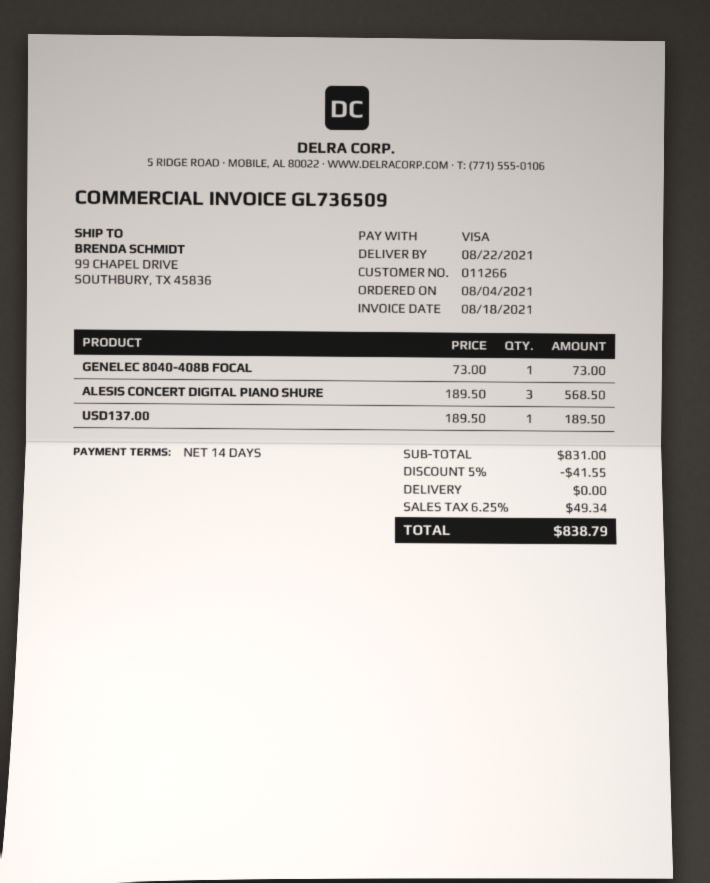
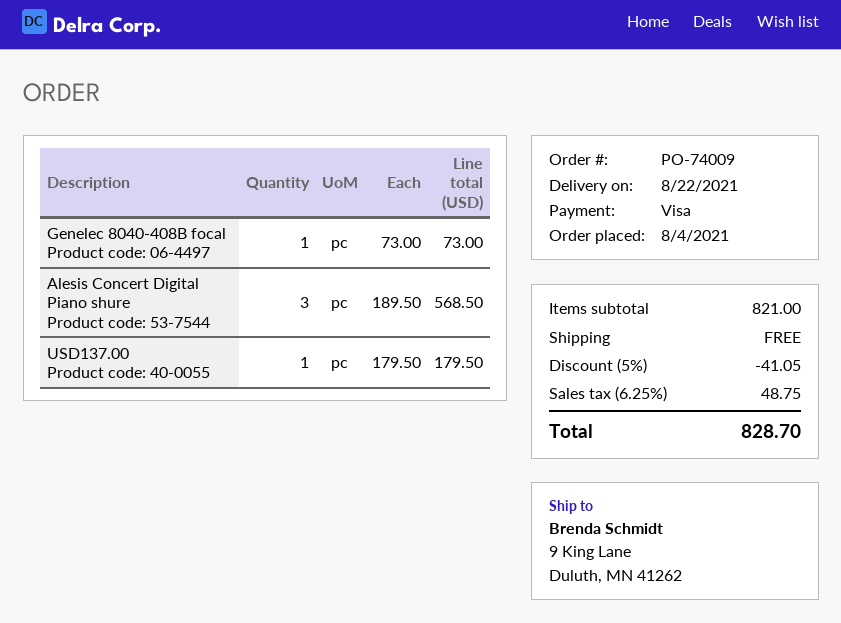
ship to: 99 CHAPEL DRIVE, SOUTHBURY, TX 45836 -> 9 King Lane, Duluth, MN 41262
USD137.00: 1 x 189.50 = 189.50 -> 1 x 179.50 = 179.50
subtotal: 831.00 -> 821.00
discount: 5% = 41.55 -> 5% = 41.05
tax: 6.25% = 49.34 -> 6.25% = 48.75
total: 838.79 -> 828.70

